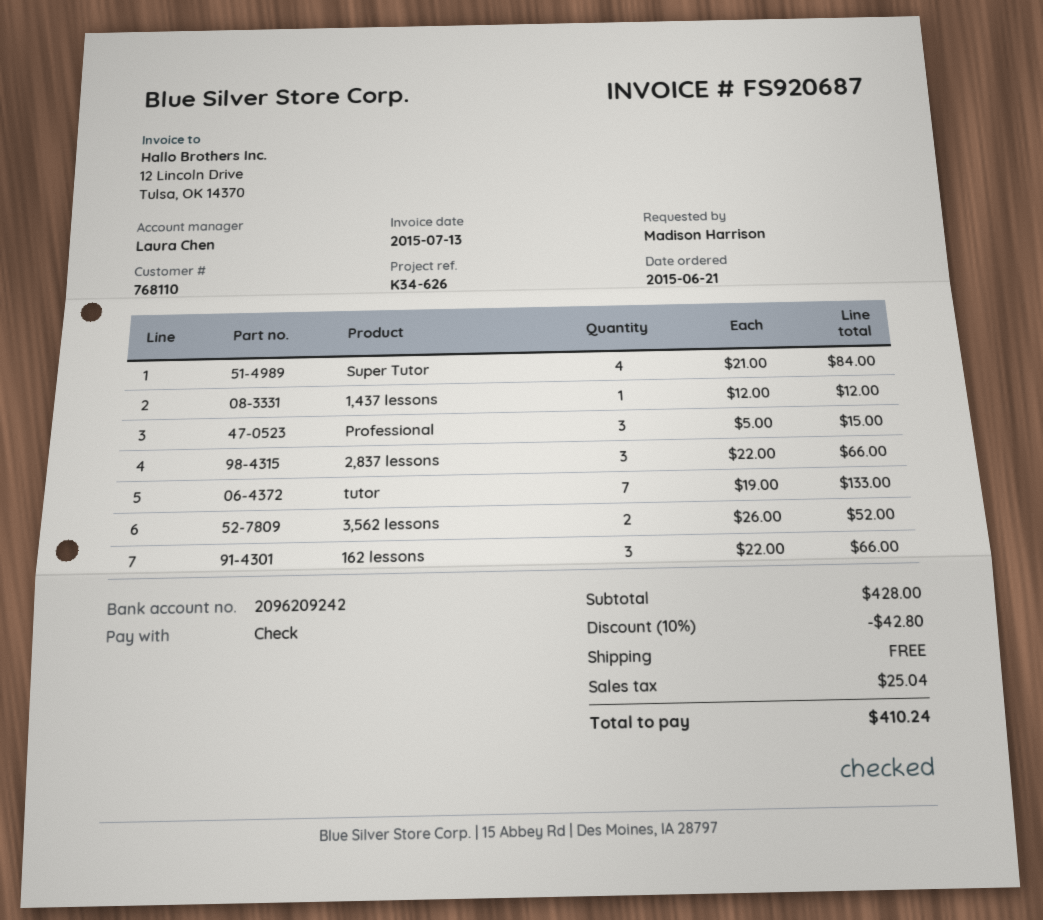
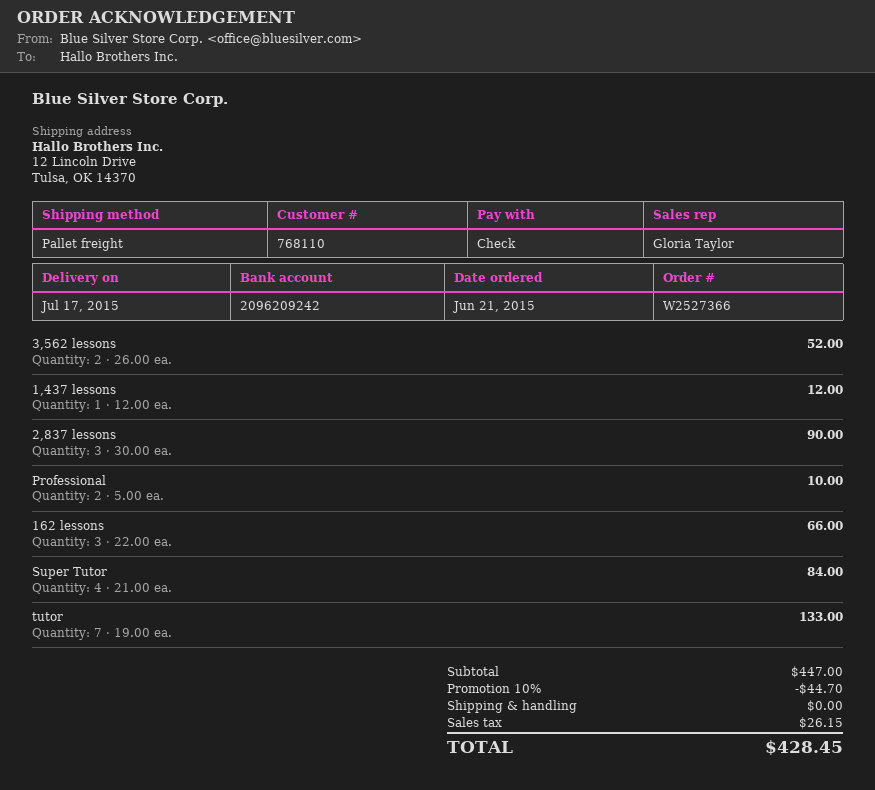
sales rep: Laura Chen -> Gloria Taylor
Professional: 3 x 5.00 = 15.00 -> 2 x 5.00 = 10.00
2,837 lessons: 3 x 22.00 = 66.00 -> 3 x 30.00 = 90.00
subtotal: 428.00 -> 447.00
discount: 10% = 42.80 -> 10% = 44.70
tax: 25.04 -> 26.15
total: 410.24 -> 428.45

